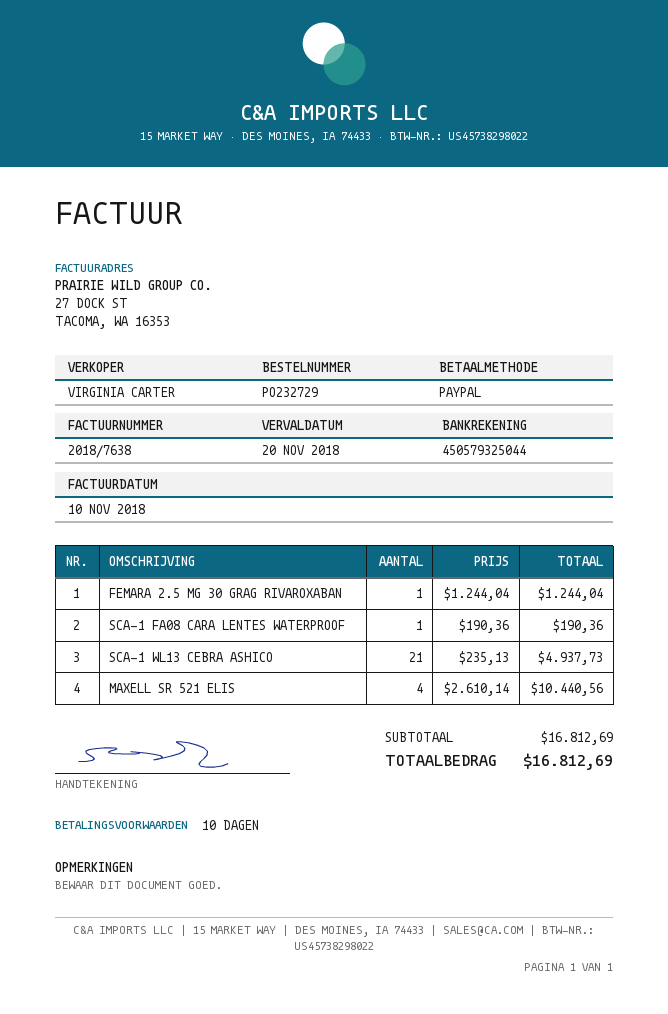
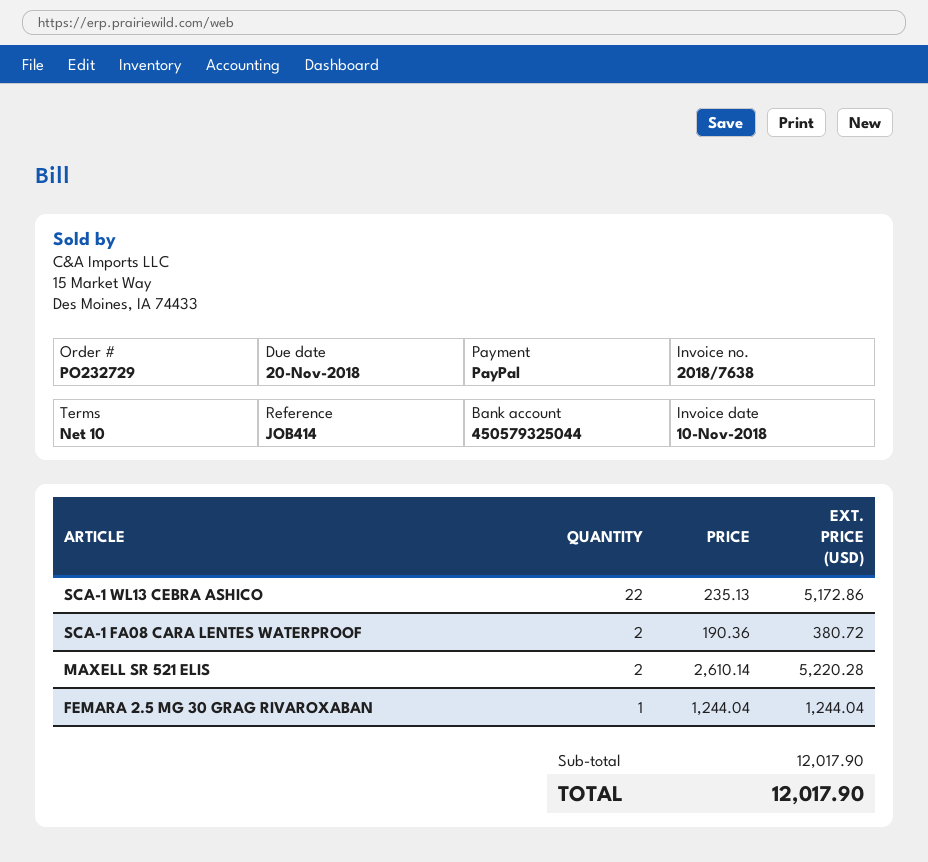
SCA-1 FA08 CARA LENTES WATERPROOF: 1 x 190.36 = 190.36 -> 2 x 190.36 = 380.72
SCA-1 WL13 CEBRA ASHICO: 21 x 235.13 = 4937.73 -> 22 x 235.13 = 5172.86
MAXELL SR 521 ELIS: 4 x 2610.14 = 10440.56 -> 2 x 2610.14 = 5220.28
subtotal: 16812.69 -> 12017.90
total: 16812.69 -> 12017.90

